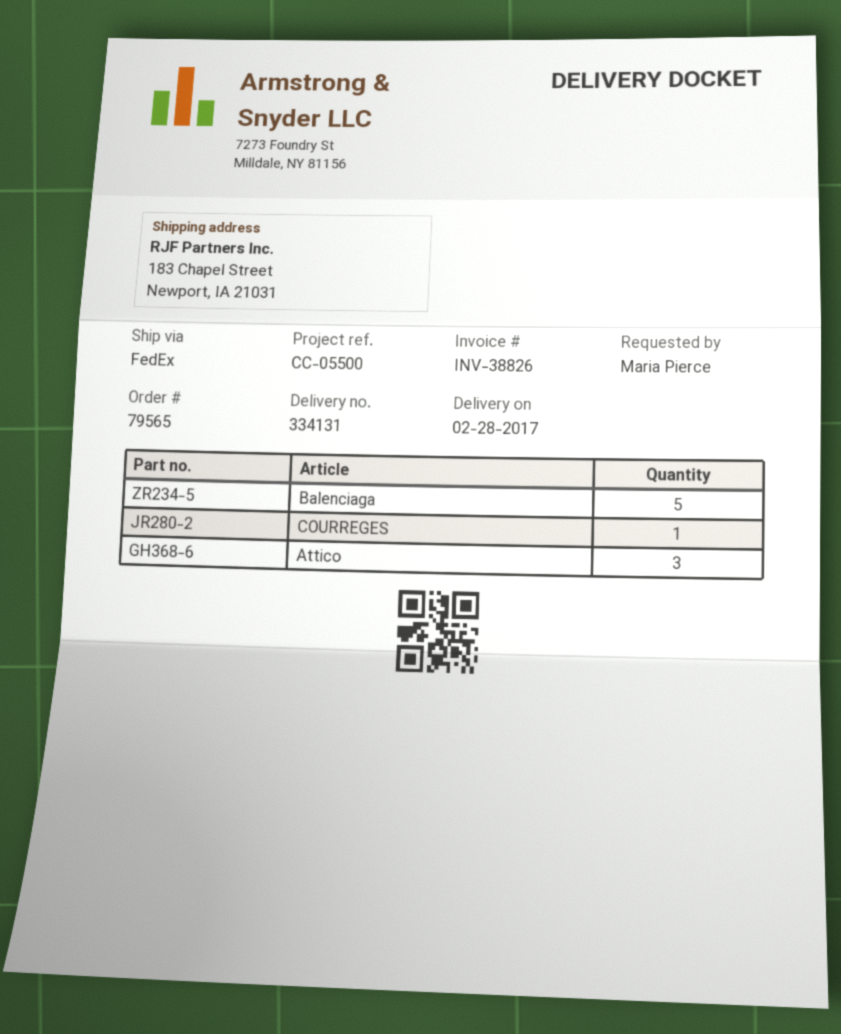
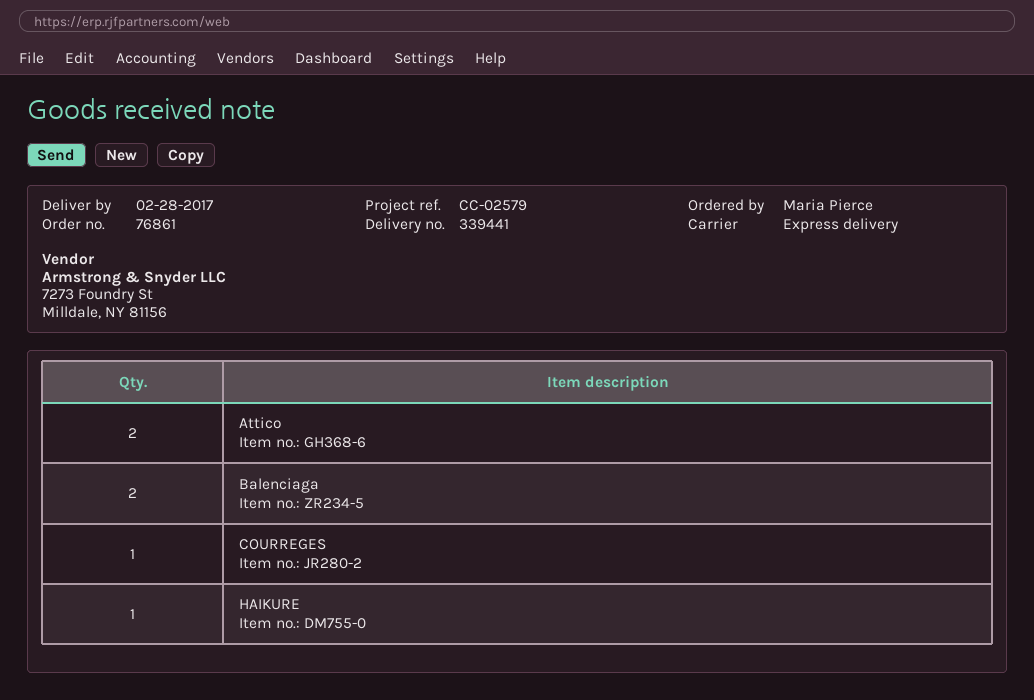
order number: 79565 -> 76861
delivery note number: 334131 -> 339441
reference: CC-05500 -> CC-02579
shipping method: FedEx -> express
Balenciaga: 5 -> 2
Attico: 3 -> 2
HAIKURE: none -> 1

